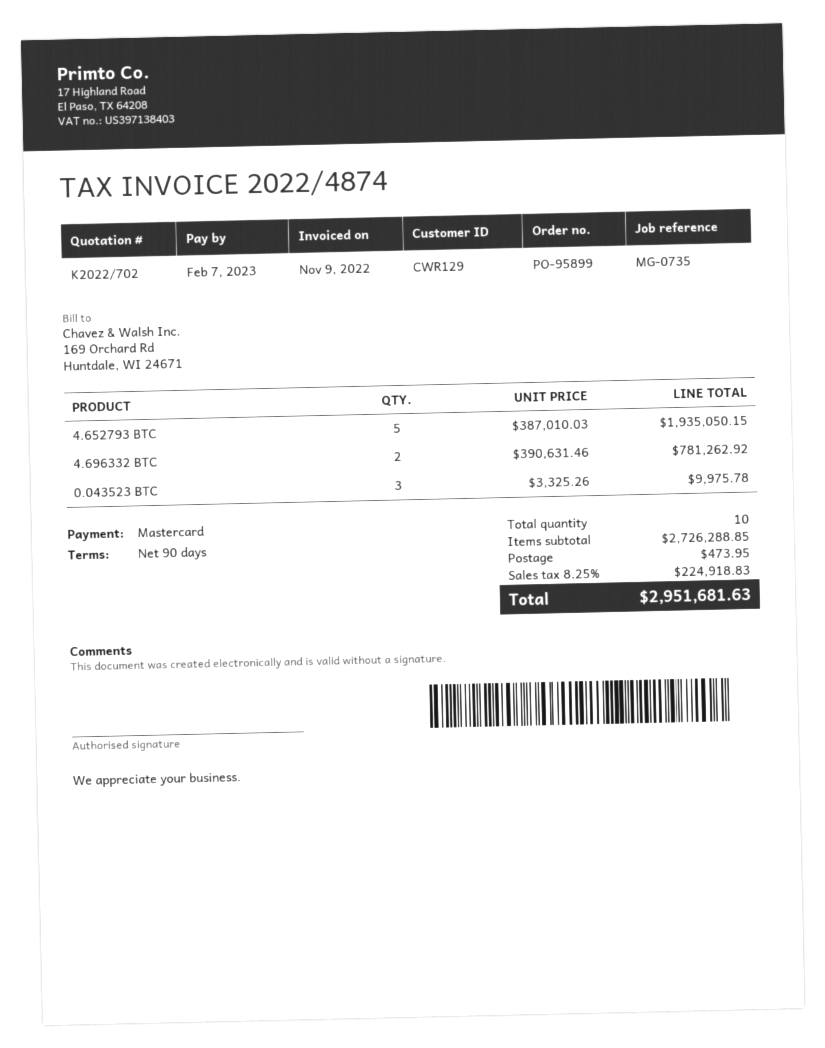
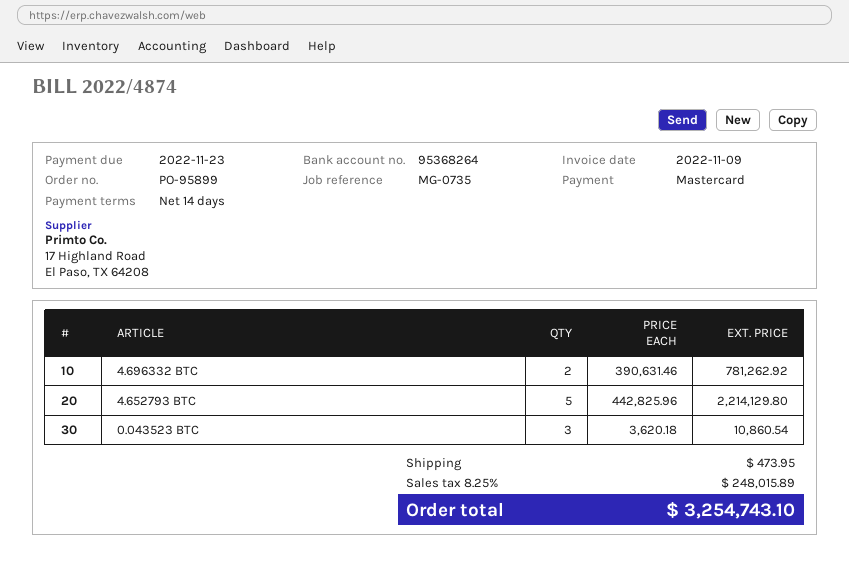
payment terms: 90 days -> 14 days
due date: 2023-02-07 -> 2022-11-23
4.652793 BTC: 5 x 387010.03 = 1935050.15 -> 5 x 442825.96 = 2214129.80
0.043523 BTC: 3 x 3325.26 = 9975.78 -> 3 x 3620.18 = 10860.54
tax: 8.25% = 224918.83 -> 8.25% = 248015.89
total: 2951681.63 -> 3254743.10

